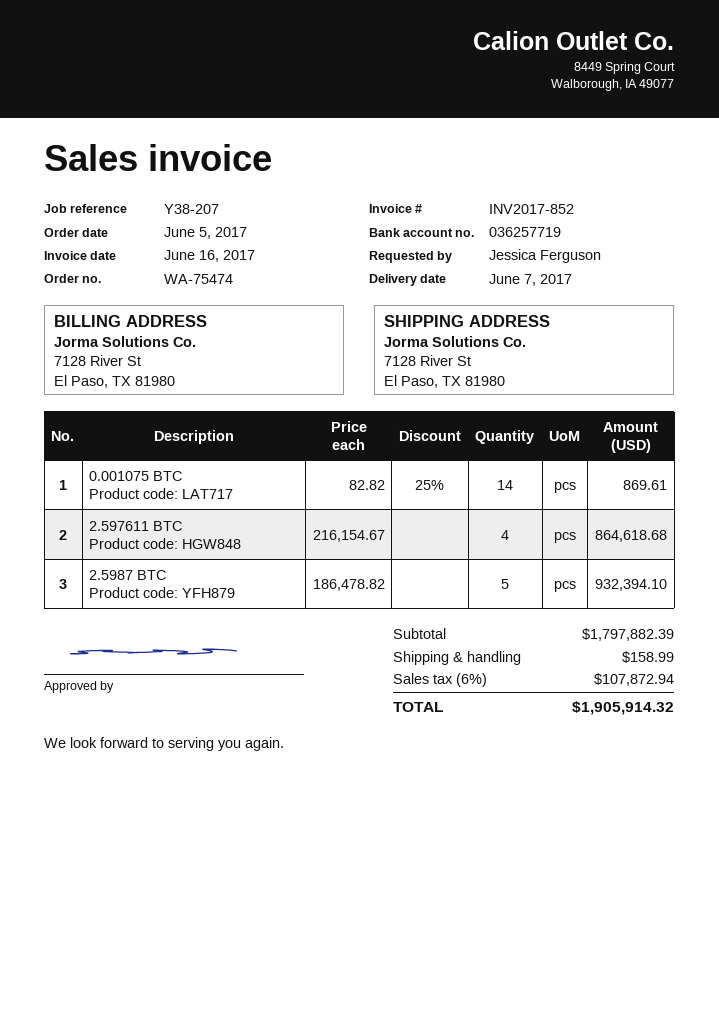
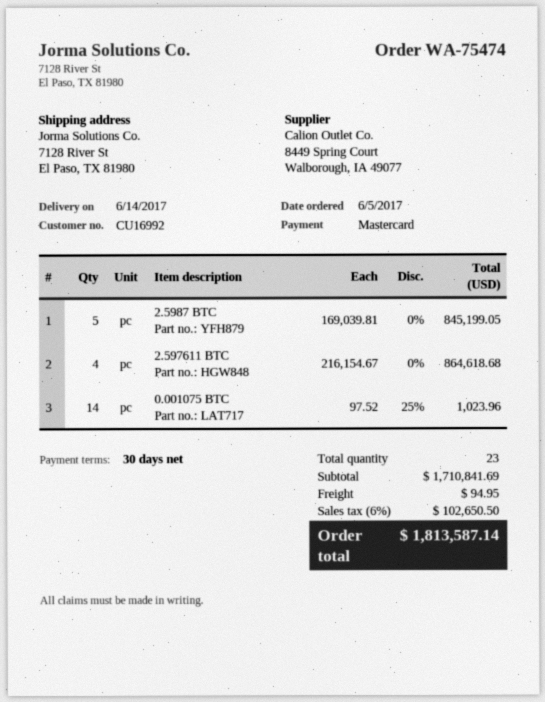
delivery date: 2017-06-07 -> 2017-06-14
0.001075 BTC: 14 x 82.82 - 25% = 869.61 -> 14 x 97.52 - 25% = 1023.96
2.5987 BTC: 5 x 186478.82 = 932394.10 -> 5 x 169039.81 = 845199.05
subtotal: 1797882.39 -> 1710841.69
shipping: 158.99 -> 94.95
tax: 6% = 107872.94 -> 6% = 102650.50
total: 1905914.32 -> 1813587.14

